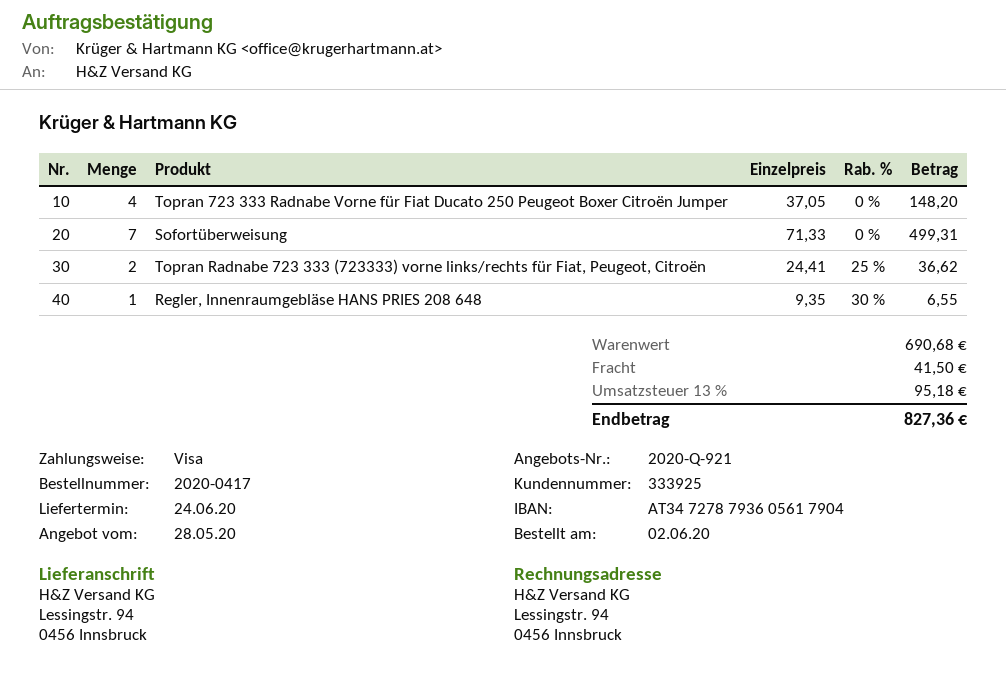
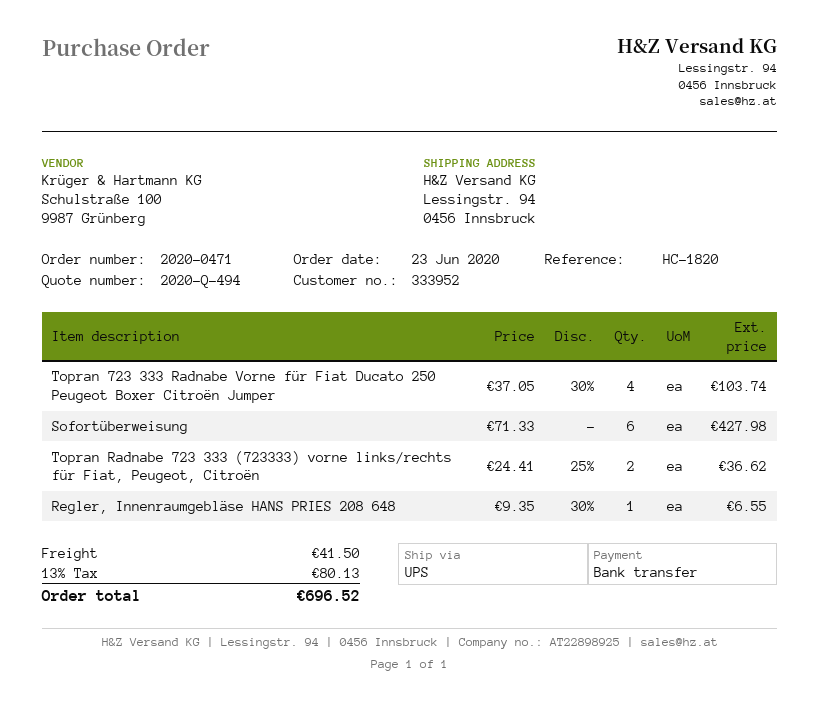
quote number: 2020-Q-921 -> 2020-Q-494
order number: 2020-0417 -> 2020-0471
order date: 2020-06-02 -> 2020-06-23
customer number: 333925 -> 333952
payment method: Visa -> bank transfer
Topran 723 333 Radnabe Vorne für Fiat Ducato 250 Peugeot Boxer Citroën Jumper: 4 x 37.05 = 148.20 -> 4 x 37.05 - 30% = 103.74
Sofortüberweisung: 7 x 71.33 = 499.31 -> 6 x 71.33 = 427.98
tax: 13% = 95.18 -> 13% = 80.13
total: 827.36 -> 696.52

